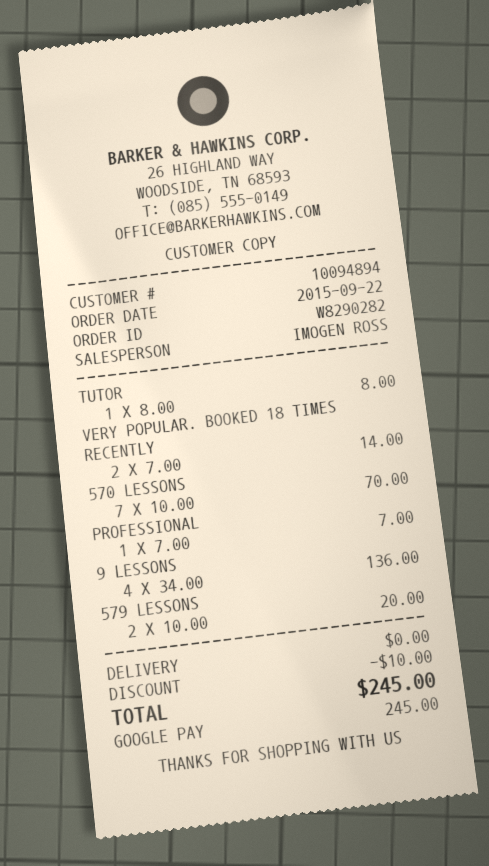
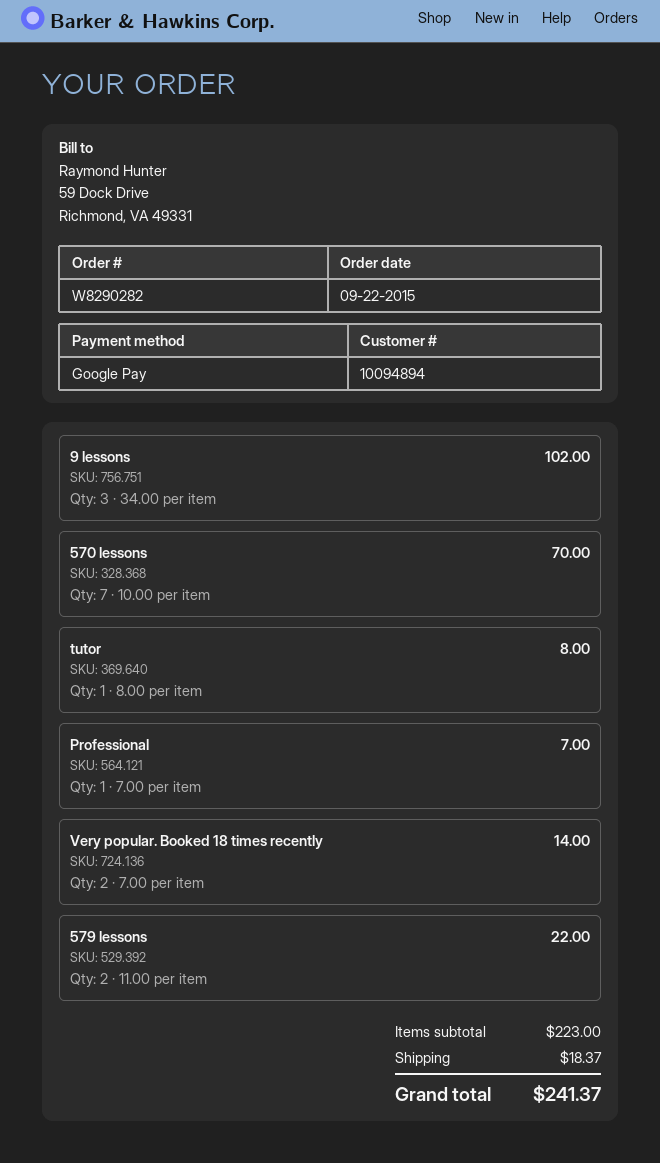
9 LESSONS: 4 x 34.00 = 136.00 -> 3 x 34.00 = 102.00
579 LESSONS: 2 x 10.00 = 20.00 -> 2 x 11.00 = 22.00
discount: 10.00 -> none
shipping: 0.00 -> 18.37
total: 245.00 -> 241.37

